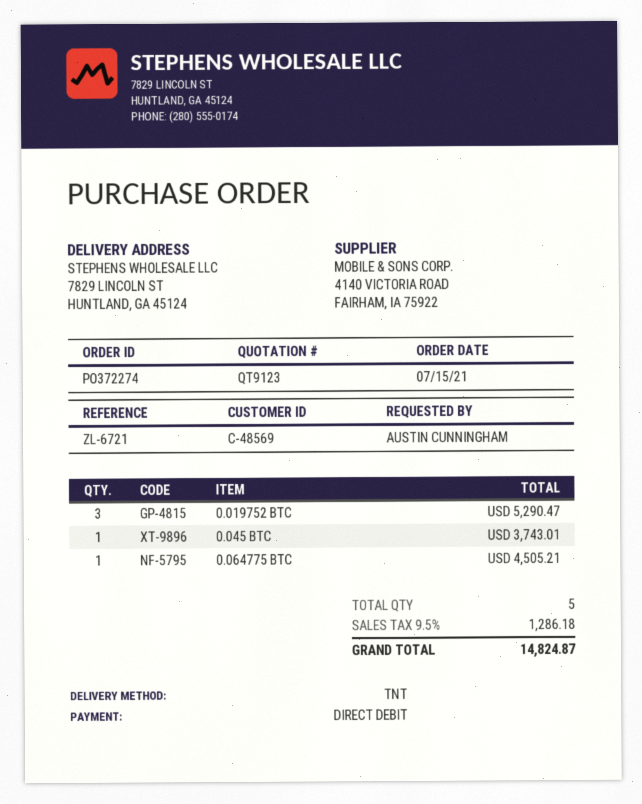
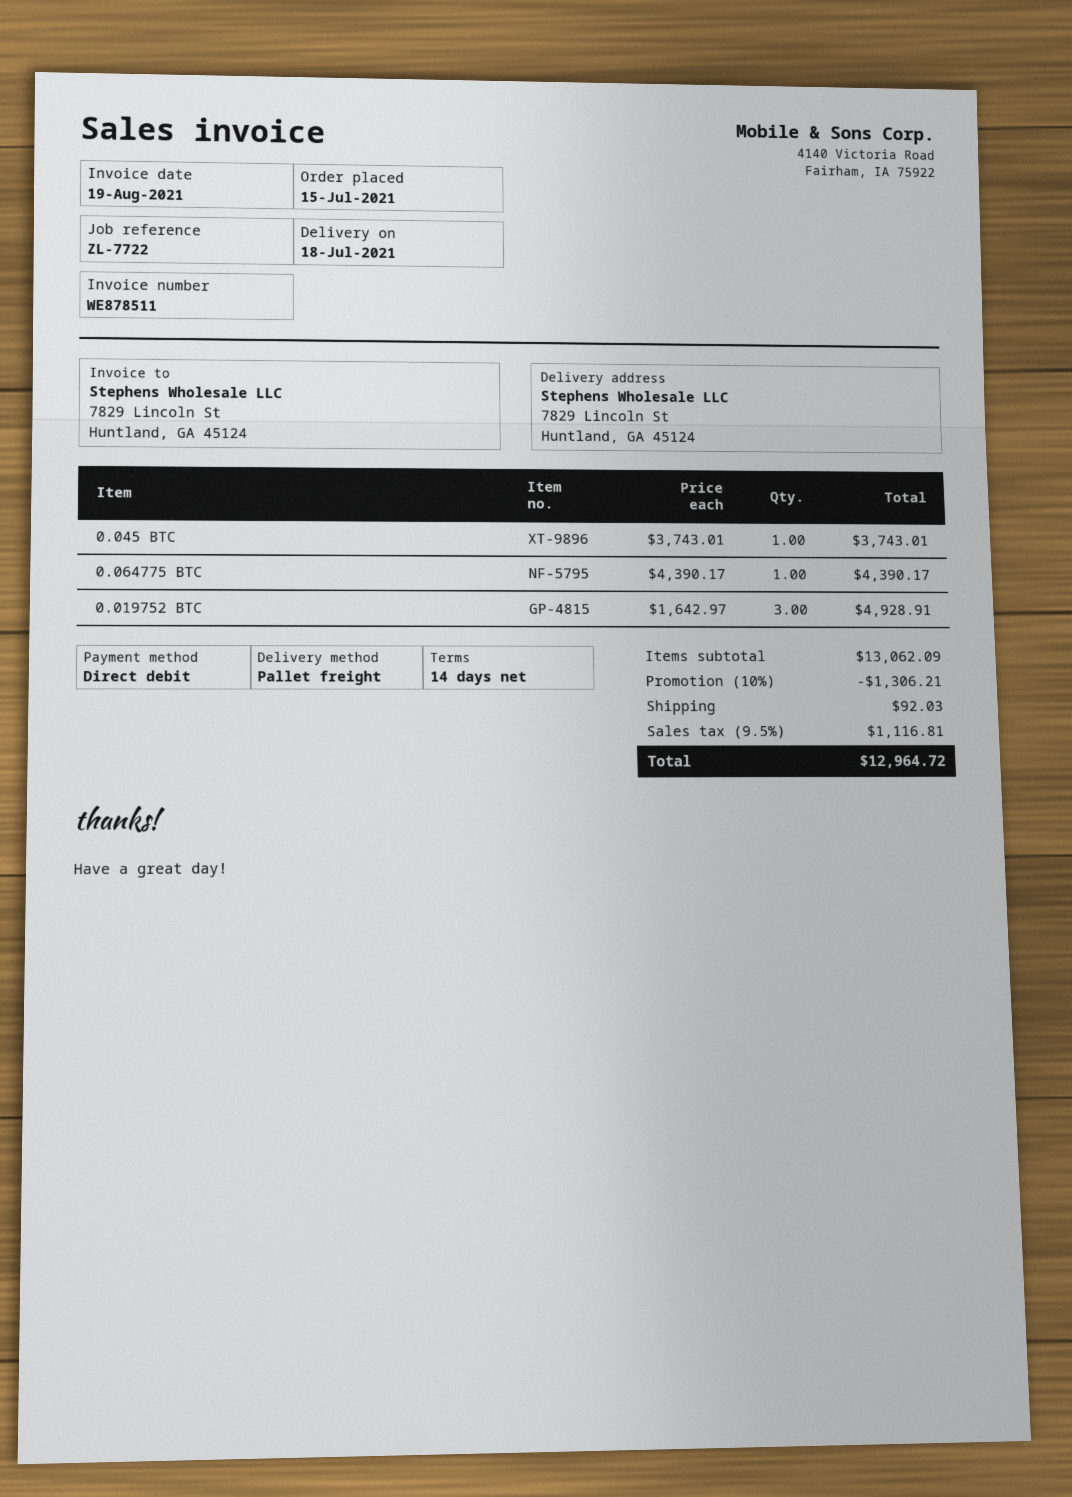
reference: ZL-6721 -> ZL-7722
shipping method: TNT -> pallet freight
0.019752 BTC: 3 for 5290.47 -> 3 for 4928.91
0.064775 BTC: 1 for 4505.21 -> 1 for 4390.17
discount: none -> 10% = 1306.21
shipping: none -> 92.03
tax: 9.5% = 1286.18 -> 9.5% = 1116.81
total: 14824.87 -> 12964.72

